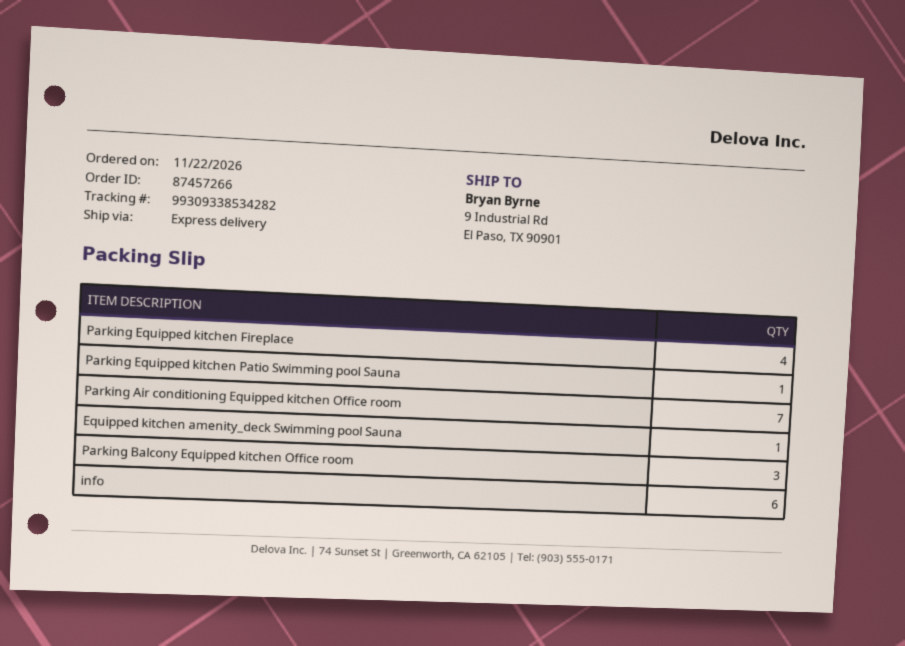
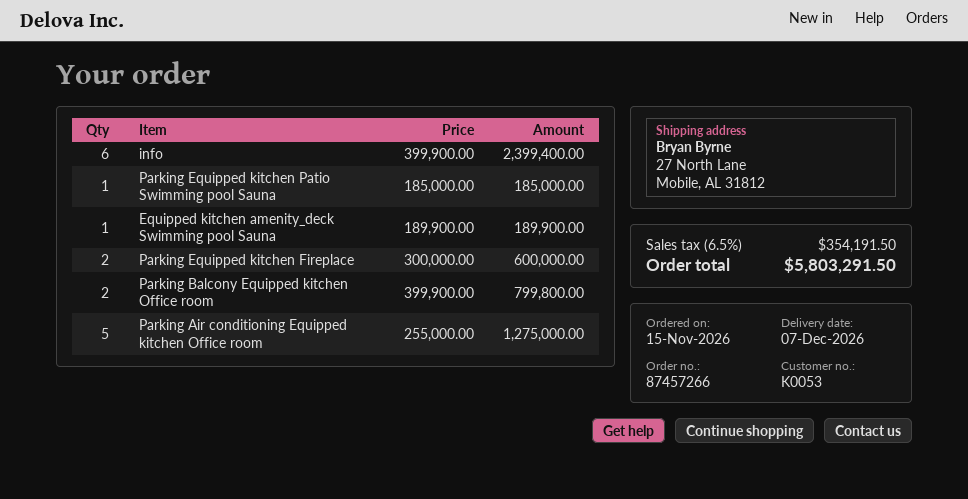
order date: 2026-11-22 -> 2026-11-15
ship to: 9 Industrial Rd, El Paso, TX 90901 -> 27 North Lane, Mobile, AL 31812
Parking Equipped kitchen Fireplace: 4 -> 2
Parking Air conditioning Equipped kitchen Office room: 7 -> 5
Parking Balcony Equipped kitchen Office room: 3 -> 2

